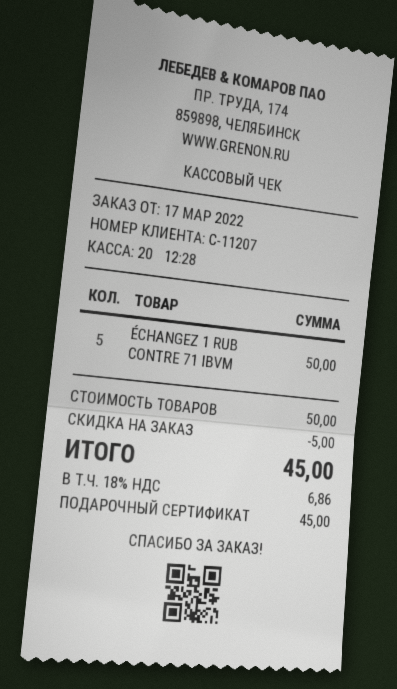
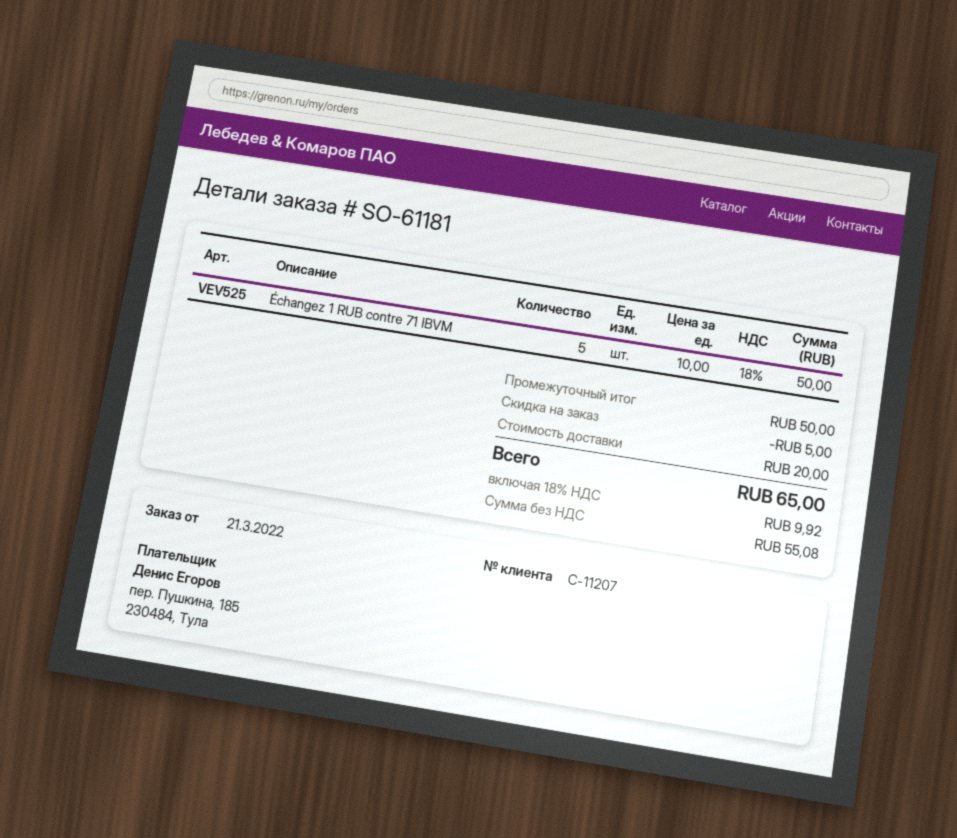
order date: 2022-03-17 -> 2022-03-21
shipping: none -> 20.00
tax: 18% = 6.86 -> 18% = 9.92
total: 45.00 -> 65.00

